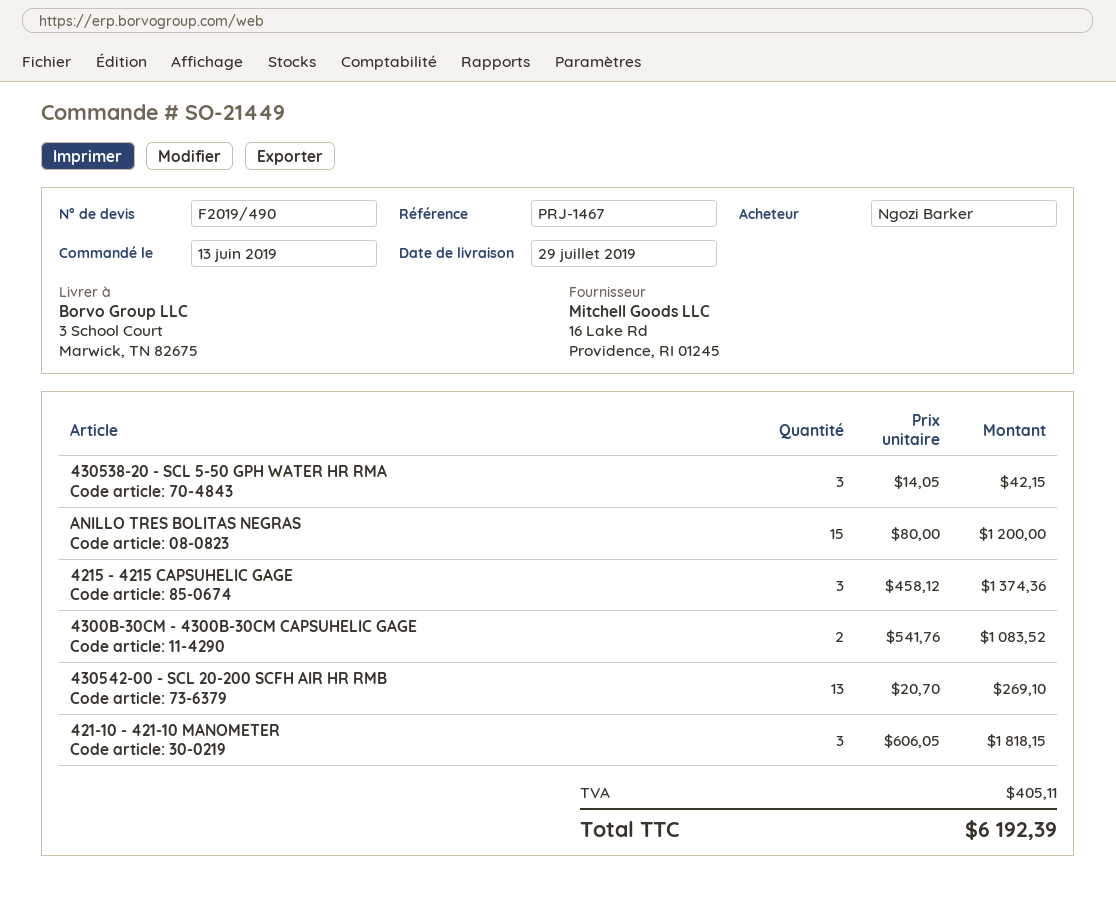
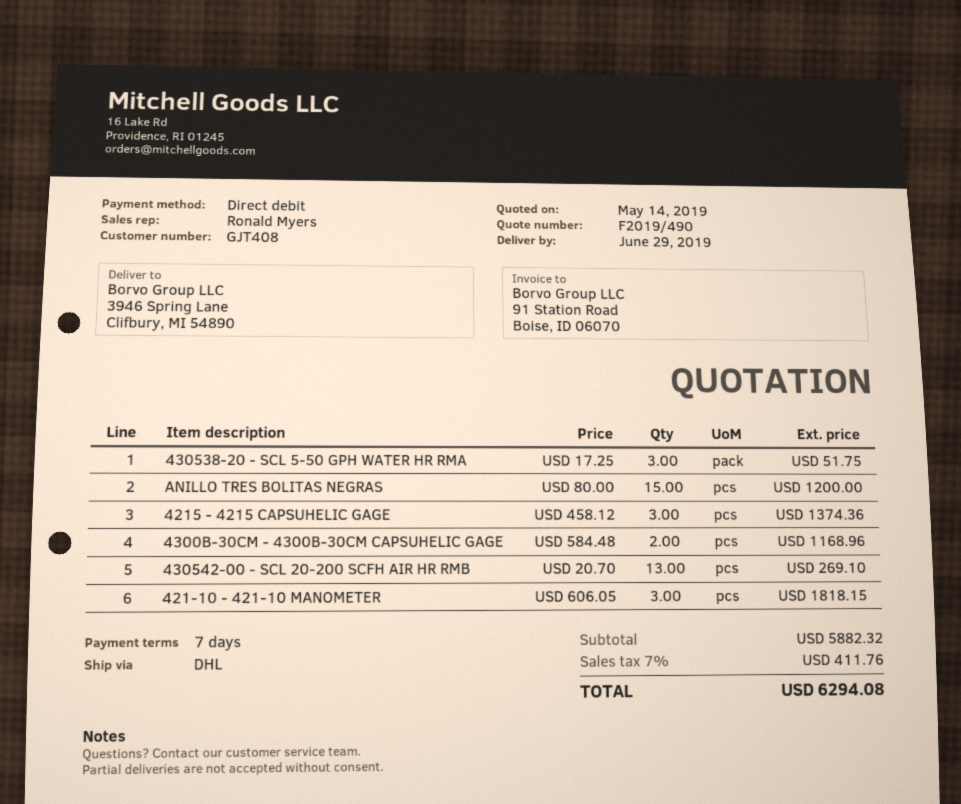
delivery date: 2019-07-29 -> 2019-06-29
ship to: 3 School Court, Marwick, TN 82675 -> 3946 Spring Lane, Clifbury, MI 54890
430538-20 - SCL 5-50 GPH WATER HR RMA: 3 x 14.05 = 42.15 -> 3 x 17.25 = 51.75
4300B-30CM - 4300B-30CM CAPSUHELIC GAGE: 2 x 541.76 = 1083.52 -> 2 x 584.48 = 1168.96
tax: 405.11 -> 411.76
total: 6192.39 -> 6294.08

